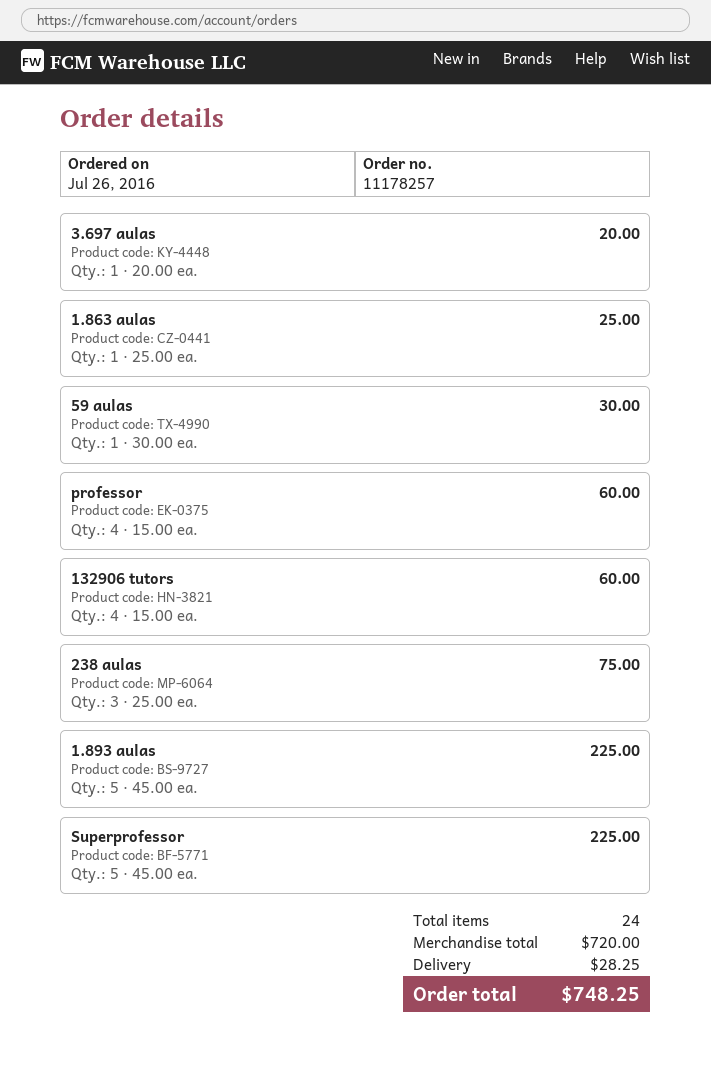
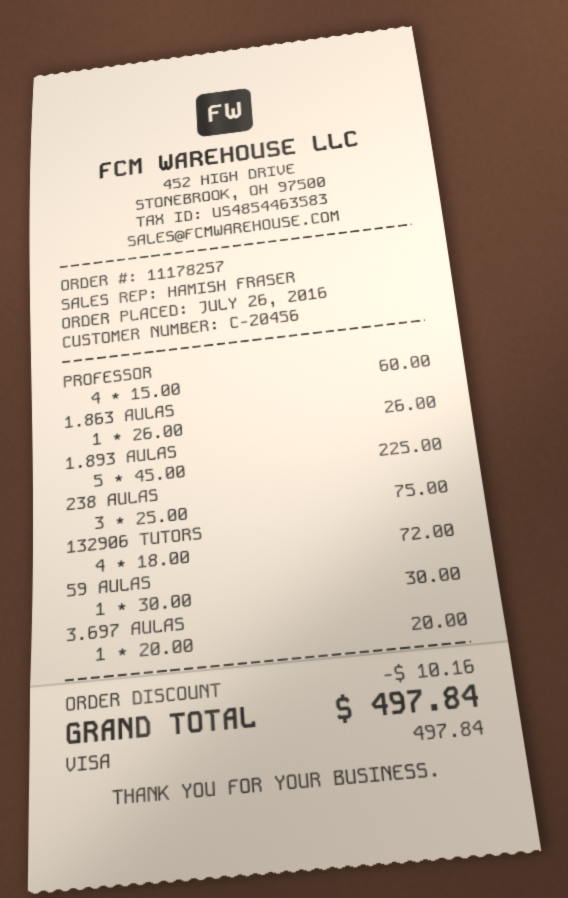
1.863 aulas: 1 x 25.00 = 25.00 -> 1 x 26.00 = 26.00
132906 tutors: 4 x 15.00 = 60.00 -> 4 x 18.00 = 72.00
Superprofessor: 5 x 45.00 = 225.00 -> none
discount: none -> 10.16
shipping: 28.25 -> none
total: 748.25 -> 497.84

